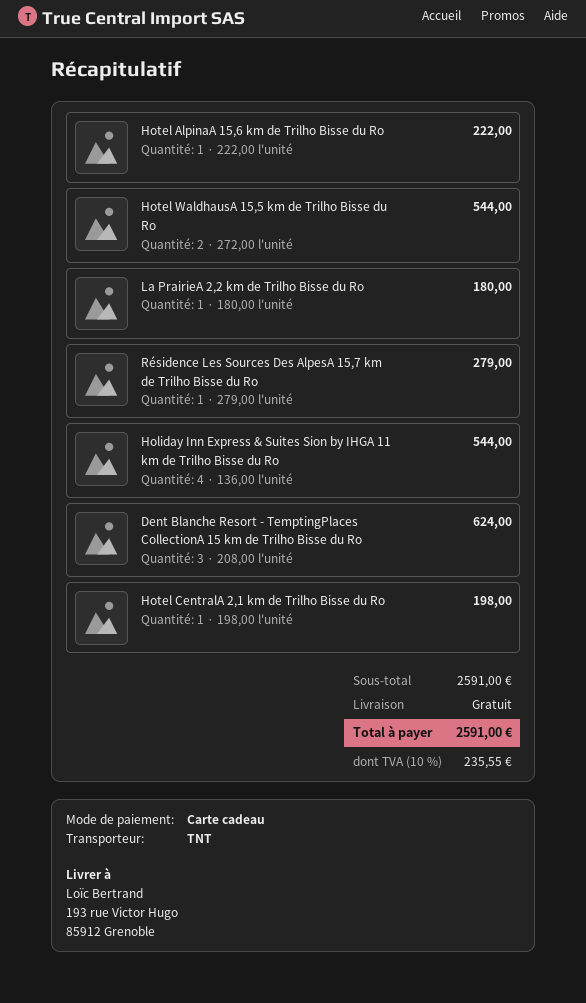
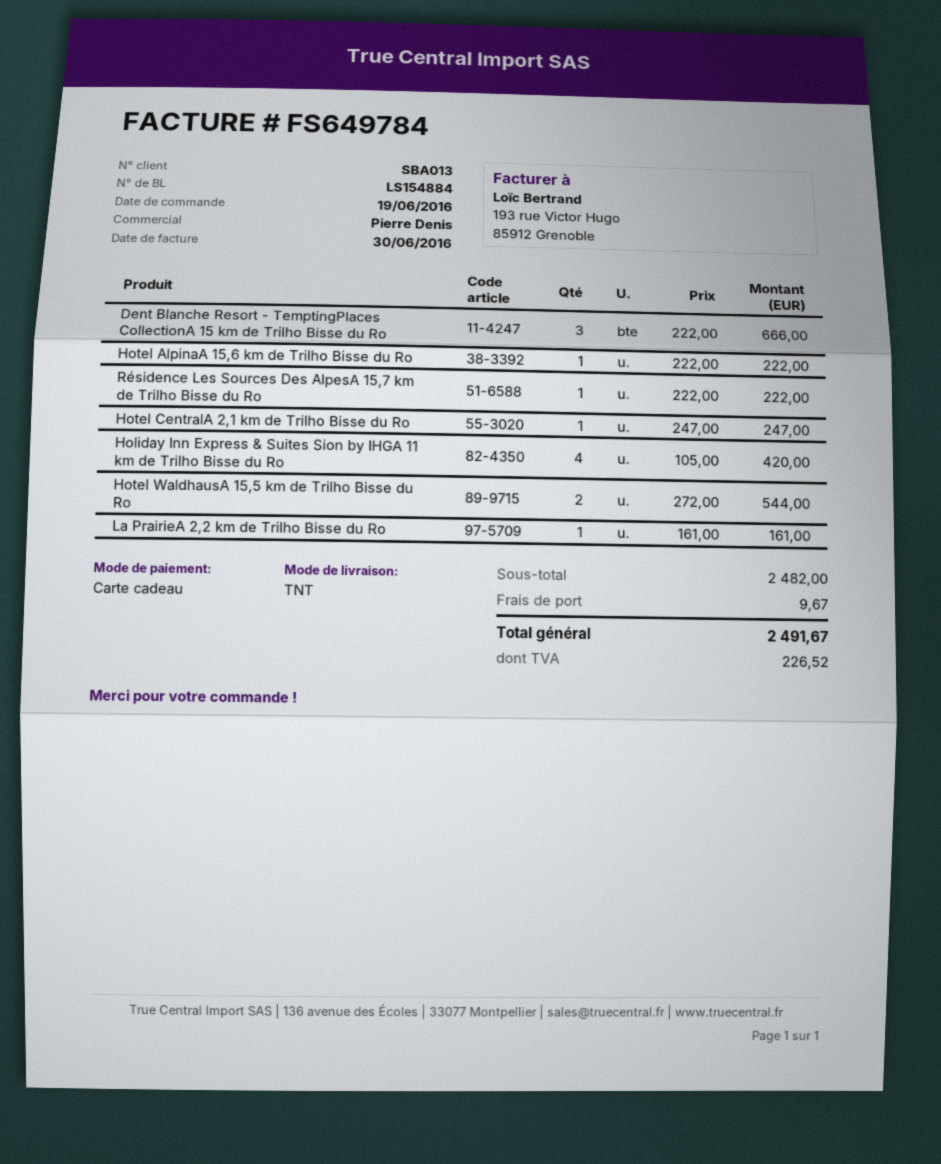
La PrairieA 2,2 km de Trilho Bisse du Ro: 1 x 180.00 = 180.00 -> 1 x 161.00 = 161.00
Résidence Les Sources Des AlpesA 15,7 km de Trilho Bisse du Ro: 1 x 279.00 = 279.00 -> 1 x 222.00 = 222.00
Holiday Inn Express & Suites Sion by IHGA 11 km de Trilho Bisse du Ro: 4 x 136.00 = 544.00 -> 4 x 105.00 = 420.00
Dent Blanche Resort - TemptingPlaces CollectionA 15 km de Trilho Bisse du Ro: 3 x 208.00 = 624.00 -> 3 x 222.00 = 666.00
Hotel CentralA 2,1 km de Trilho Bisse du Ro: 1 x 198.00 = 198.00 -> 1 x 247.00 = 247.00
subtotal: 2591.00 -> 2482.00
shipping: 0.00 -> 9.67
tax: 235.55 -> 226.52
total: 2591.00 -> 2491.67

